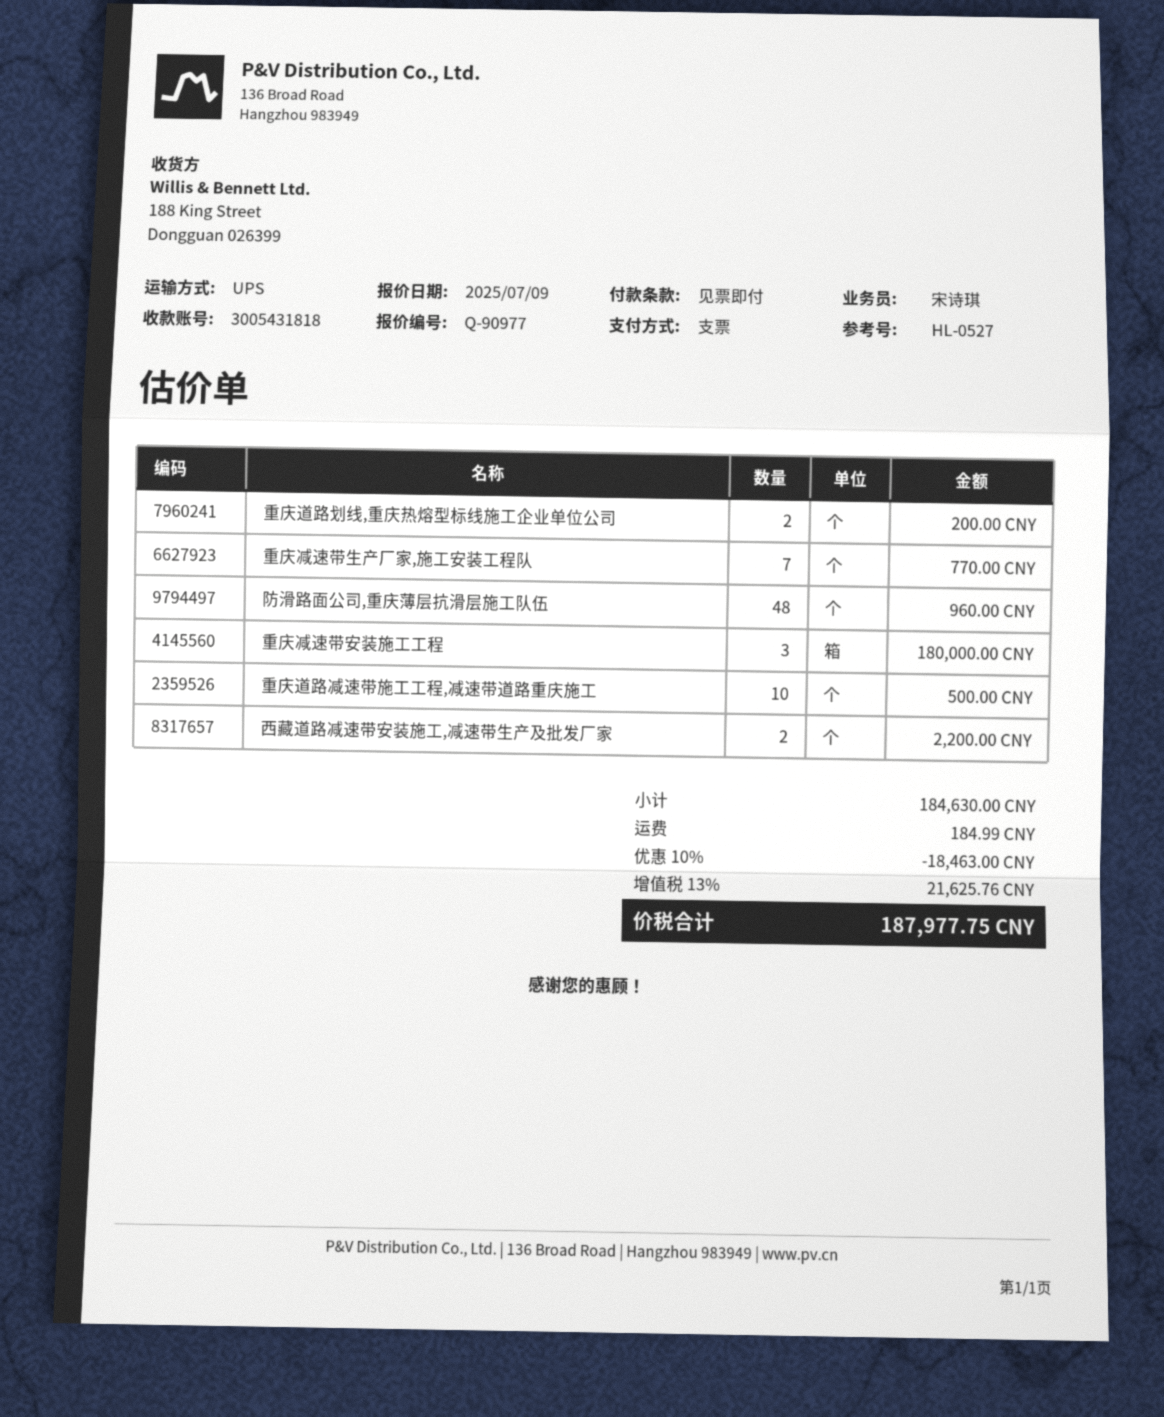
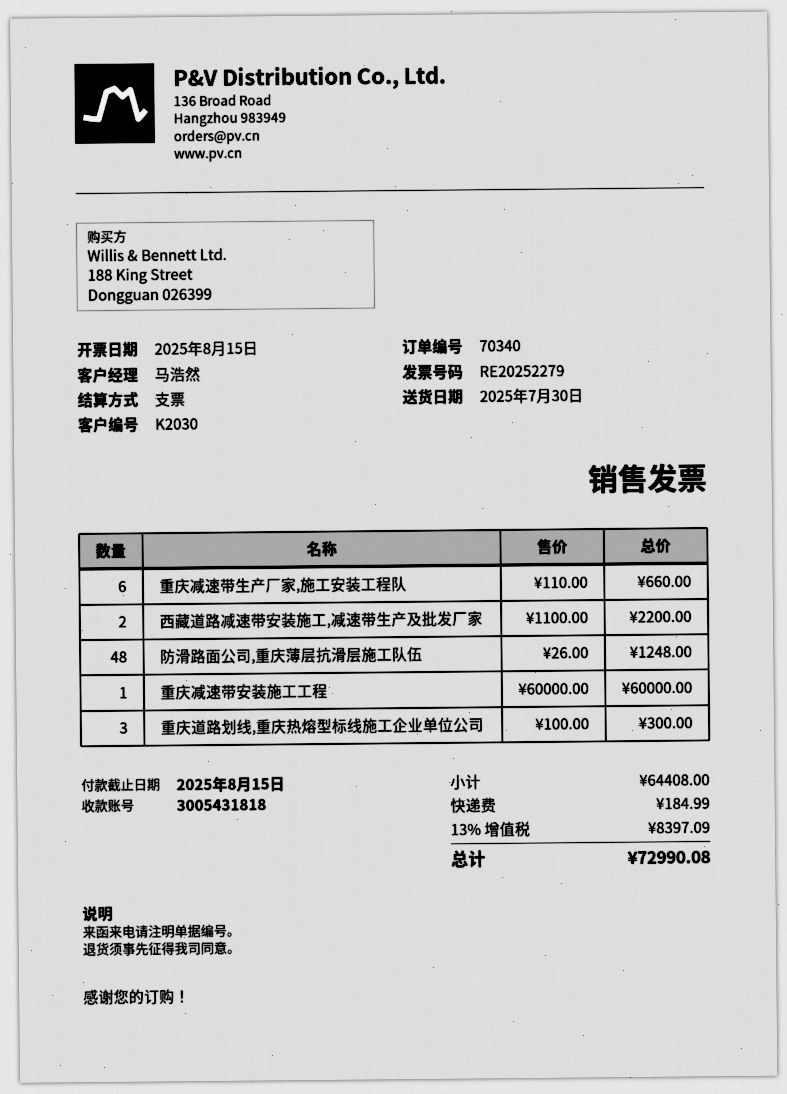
sales rep: 宋诗琪 -> 马浩然
重庆道路划线,重庆热熔型标线施工企业单位公司: 2 for 200.00 -> 3 for 300.00
重庆减速带生产厂家,施工安装工程队: 7 for 770.00 -> 6 for 660.00
防滑路面公司,重庆薄层抗滑层施工队伍: 48 for 960.00 -> 48 for 1248.00
重庆减速带安装施工工程: 3 for 180000.00 -> 1 for 60000.00
重庆道路减速带施工工程,减速带道路重庆施工: 10 for 500.00 -> none
subtotal: 184630.00 -> 64408.00
discount: 10% = 18463.00 -> none
tax: 13% = 21625.76 -> 13% = 8397.09
total: 187977.75 -> 72990.08

